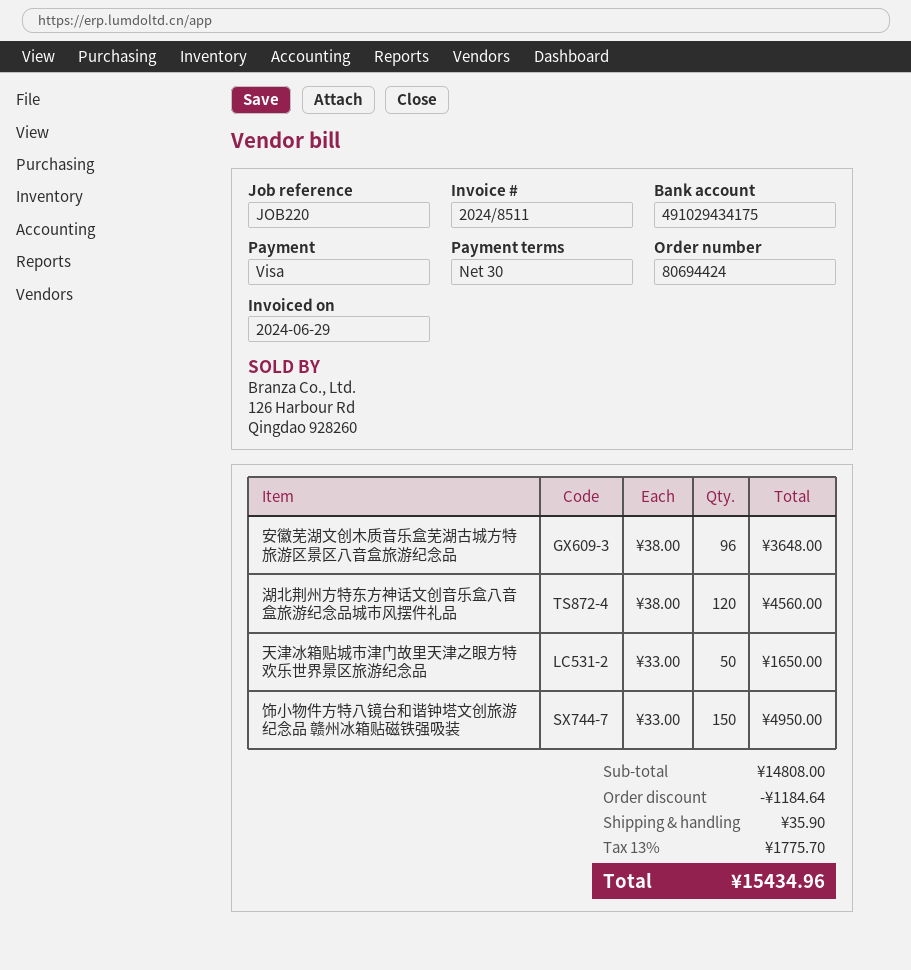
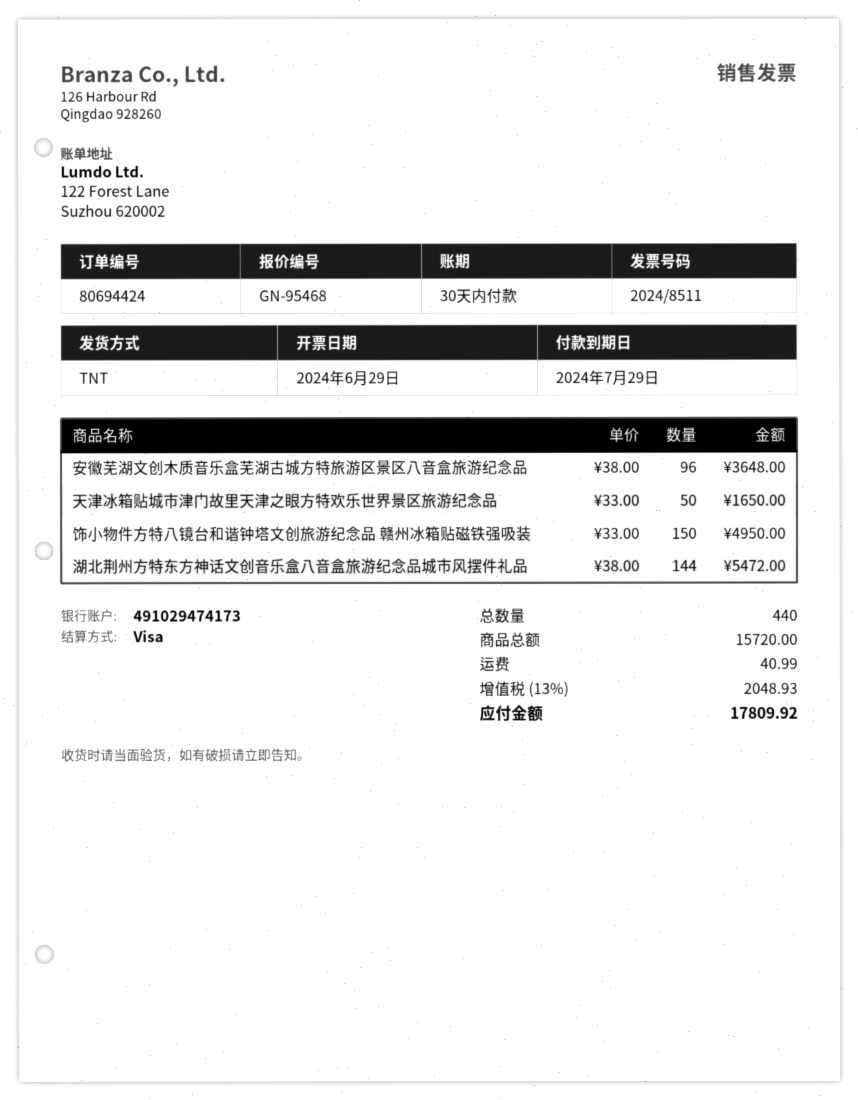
bank account: 491029434175 -> 491029474173
湖北荆州方特东方神话文创音乐盒八音盒旅游纪念品城市风摆件礼品: 120 x 38.00 = 4560.00 -> 144 x 38.00 = 5472.00
subtotal: 14808.00 -> 15720.00
discount: 1184.64 -> none
shipping: 35.90 -> 40.99
tax: 13% = 1775.70 -> 13% = 2048.93
total: 15434.96 -> 17809.92

